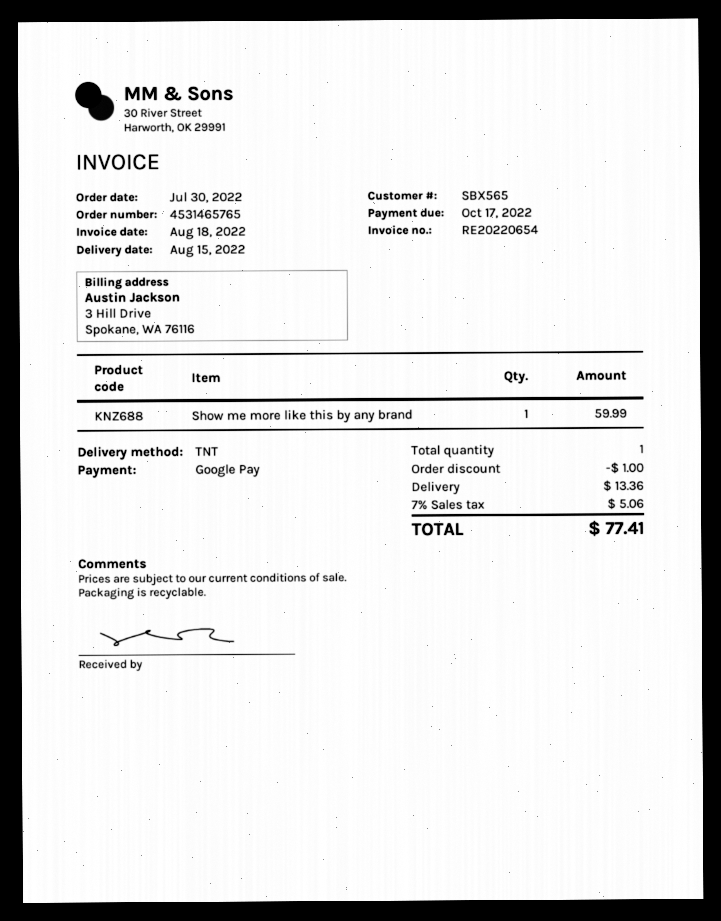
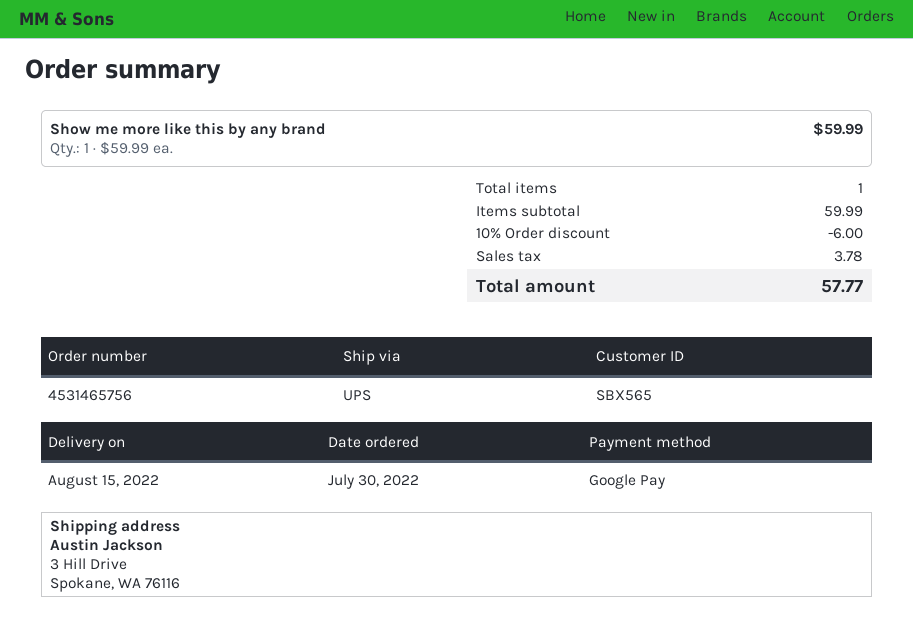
order number: 4531465765 -> 4531465756
shipping method: TNT -> UPS
discount: 1.00 -> 6.00
shipping: 13.36 -> none
tax: 5.06 -> 3.78
total: 77.41 -> 57.77

